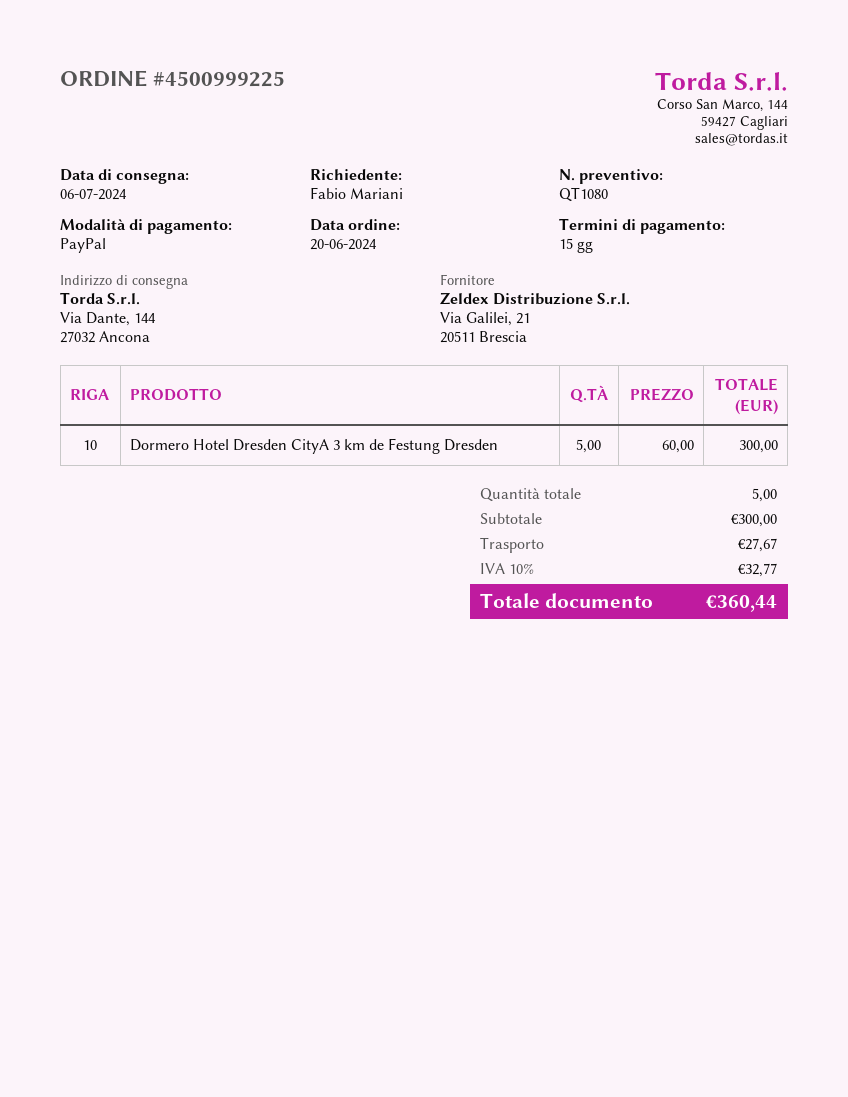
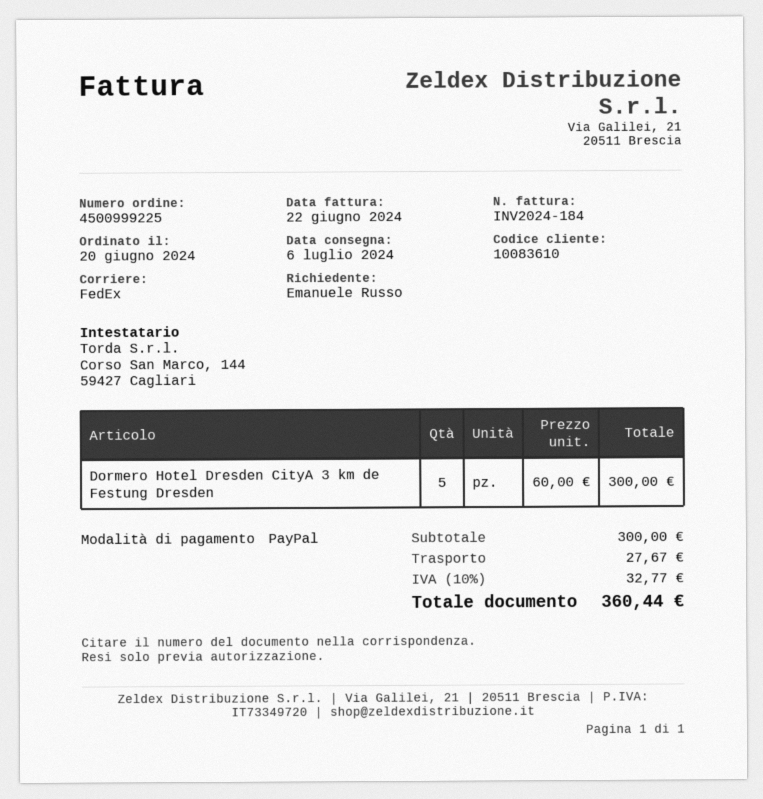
ordered by: Fabio Mariani -> Emanuele Russo

